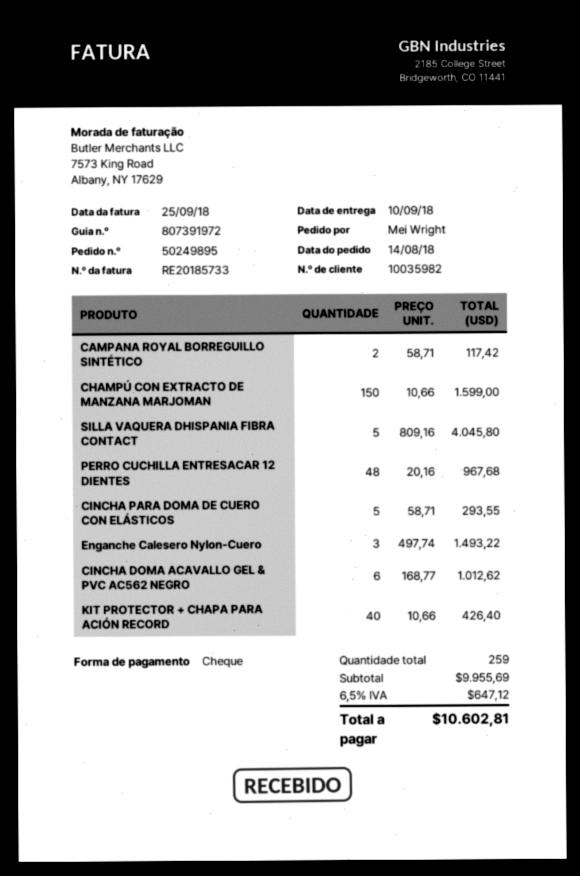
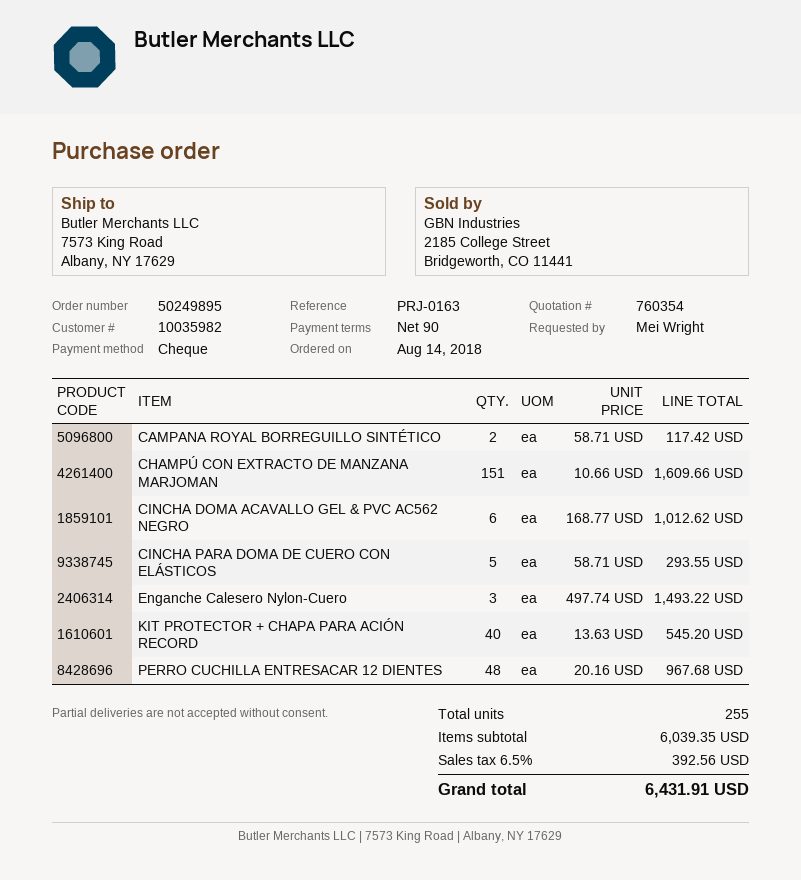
CHAMPÚ CON EXTRACTO DE MANZANA MARJOMAN: 150 x 10.66 = 1599.00 -> 151 x 10.66 = 1609.66
SILLA VAQUERA DHISPANIA FIBRA CONTACT: 5 x 809.16 = 4045.80 -> none
KIT PROTECTOR + CHAPA PARA ACIÓN RECORD: 40 x 10.66 = 426.40 -> 40 x 13.63 = 545.20
total quantity: 259 -> 255
subtotal: 9955.69 -> 6039.35
tax: 6.5% = 647.12 -> 6.5% = 392.56
total: 10602.81 -> 6431.91

